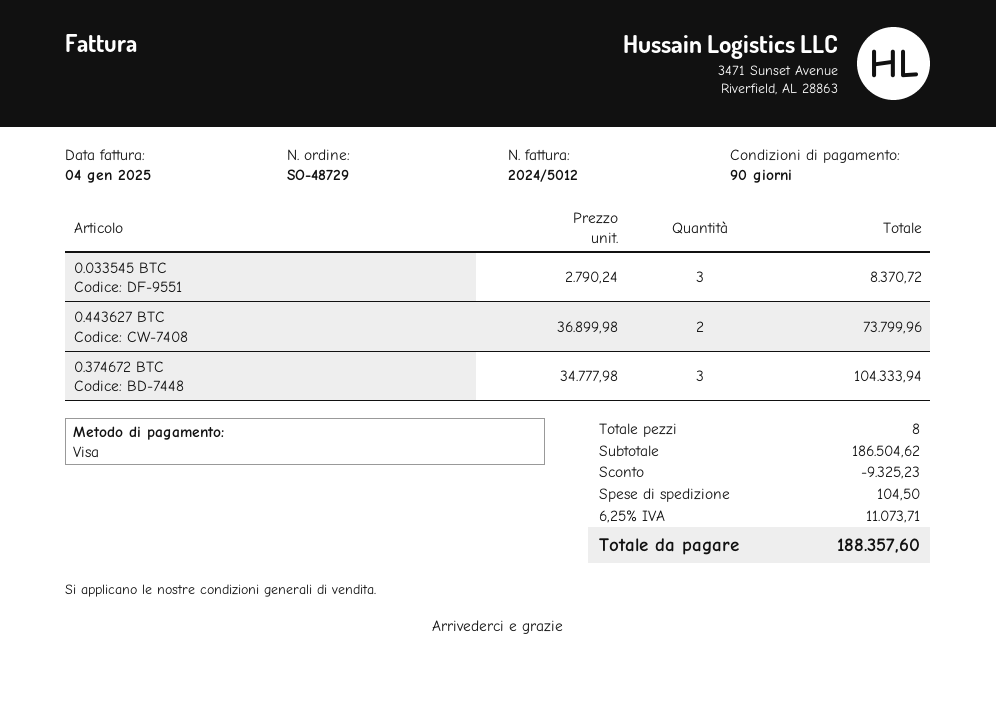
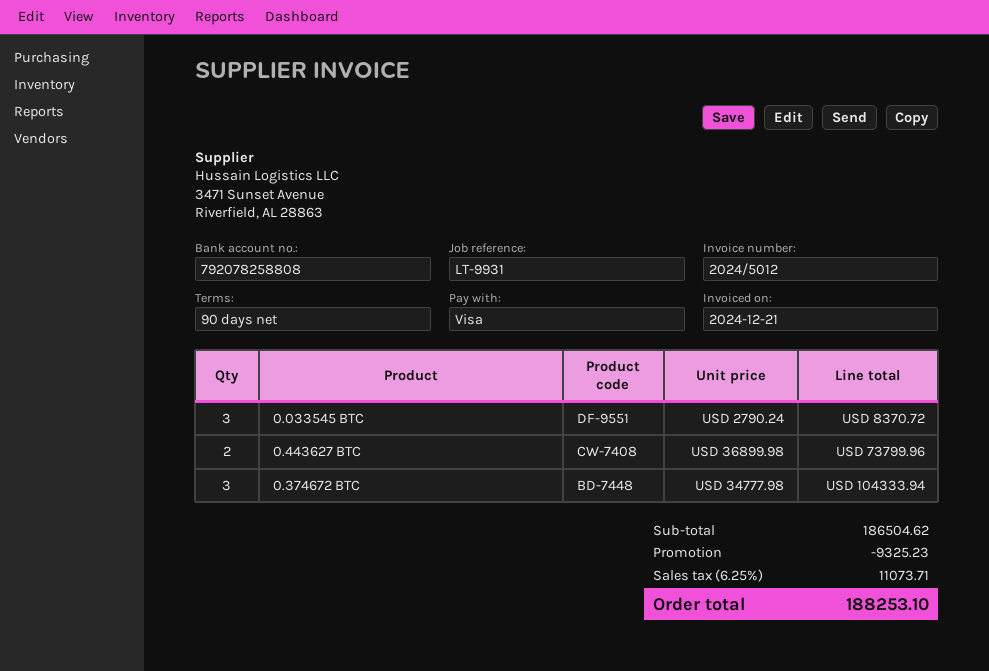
invoice date: 2025-01-04 -> 2024-12-21
shipping: 104.50 -> none
total: 188357.60 -> 188253.10

